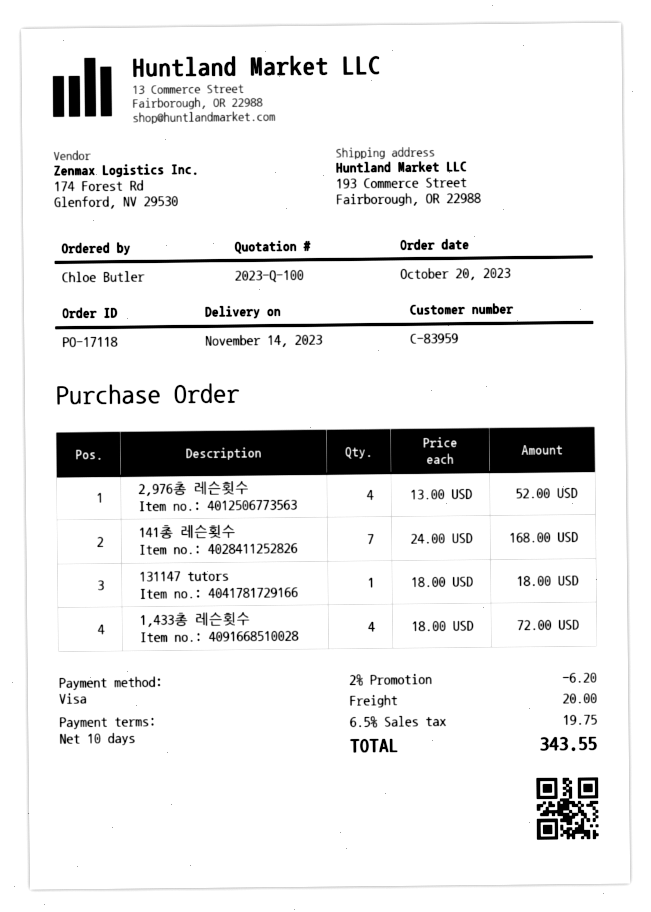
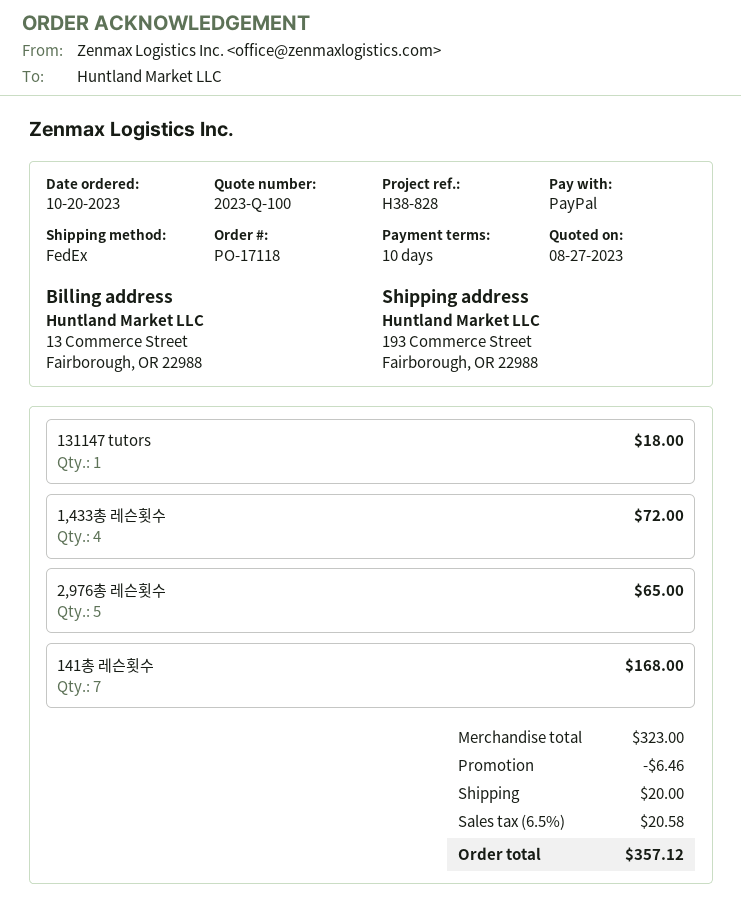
payment method: Visa -> PayPal
2,976총 레슨횟수: 4 for 52.00 -> 5 for 65.00
discount: 6.20 -> 6.46
tax: 6.5% = 19.75 -> 6.5% = 20.58
total: 343.55 -> 357.12

